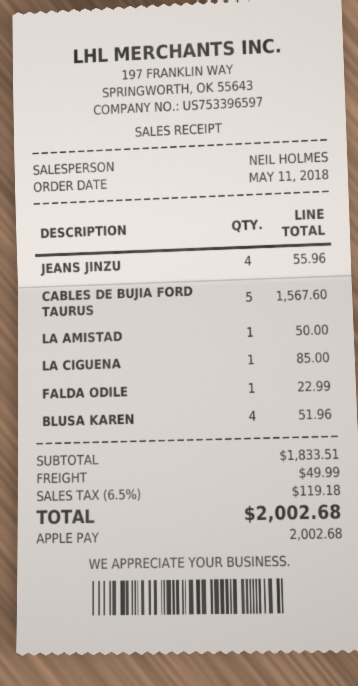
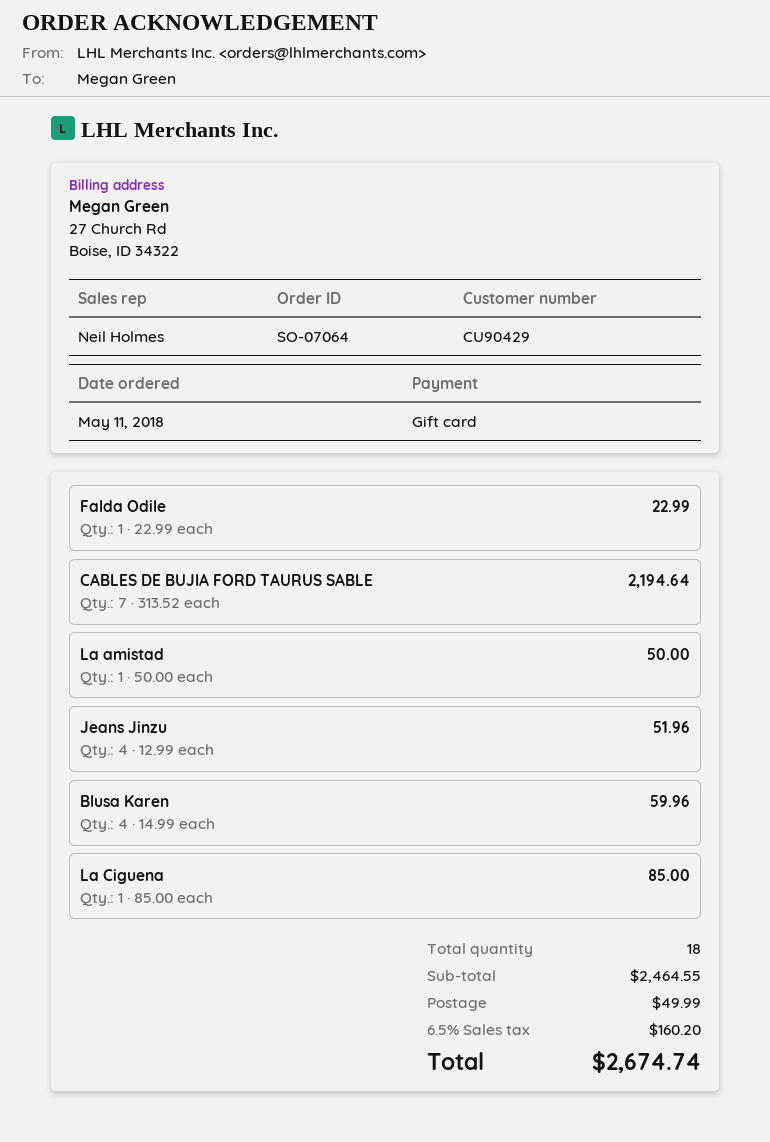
payment method: Apple Pay -> gift card
JEANS JINZU: 4 for 55.96 -> 4 for 51.96
CABLES DE BUJIA FORD TAURUS: 5 for 1567.60 -> 7 for 2194.64
BLUSA KAREN: 4 for 51.96 -> 4 for 59.96
subtotal: 1833.51 -> 2464.55
tax: 6.5% = 119.18 -> 6.5% = 160.20
total: 2002.68 -> 2674.74

